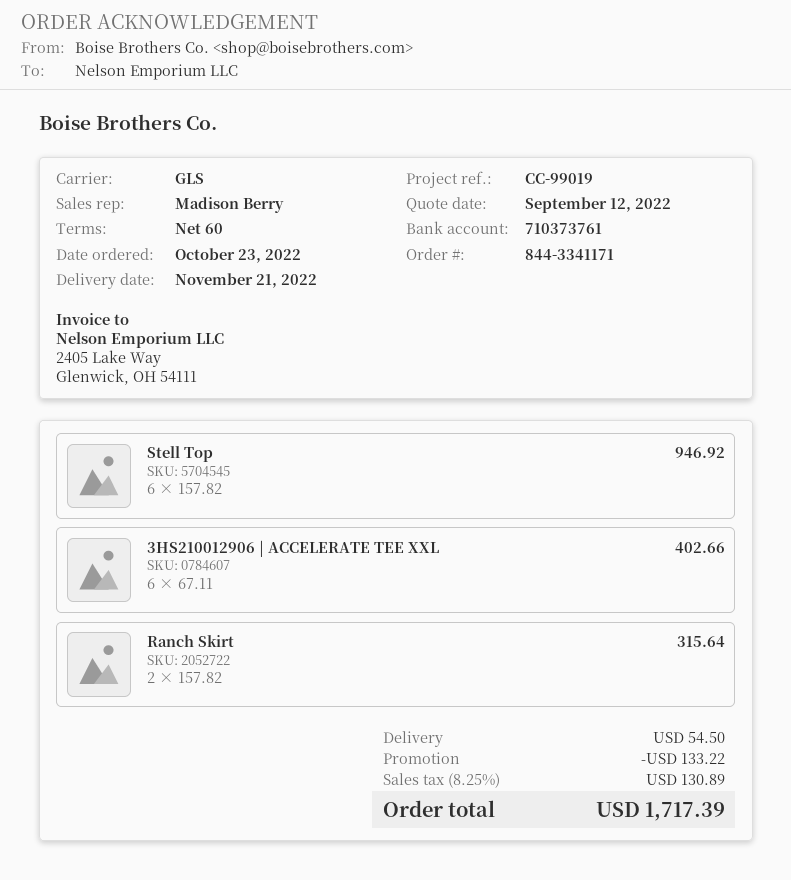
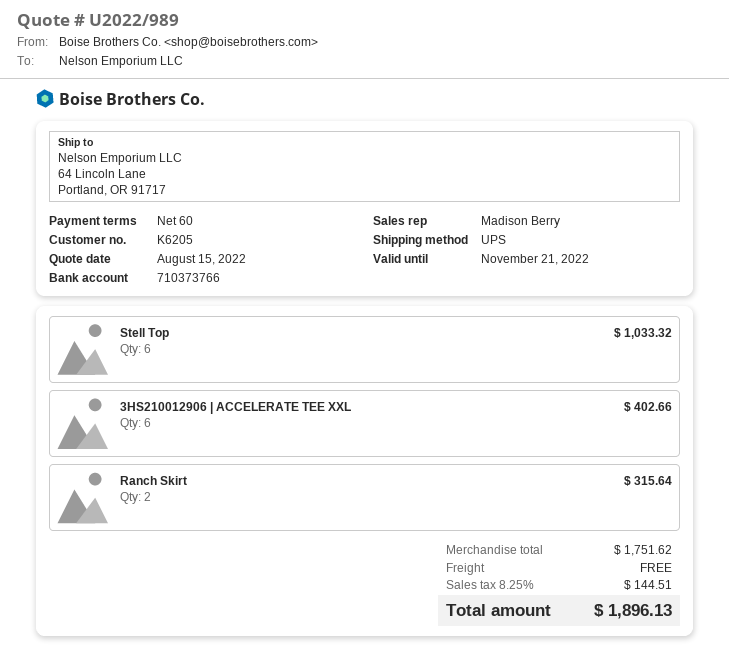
quote date: 2022-09-12 -> 2022-08-15
bank account: 710373761 -> 710373766
shipping method: GLS -> UPS
Stell Top: 6 for 946.92 -> 6 for 1033.32
discount: 133.22 -> none
shipping: 54.50 -> 0.00
tax: 8.25% = 130.89 -> 8.25% = 144.51
total: 1717.39 -> 1896.13

